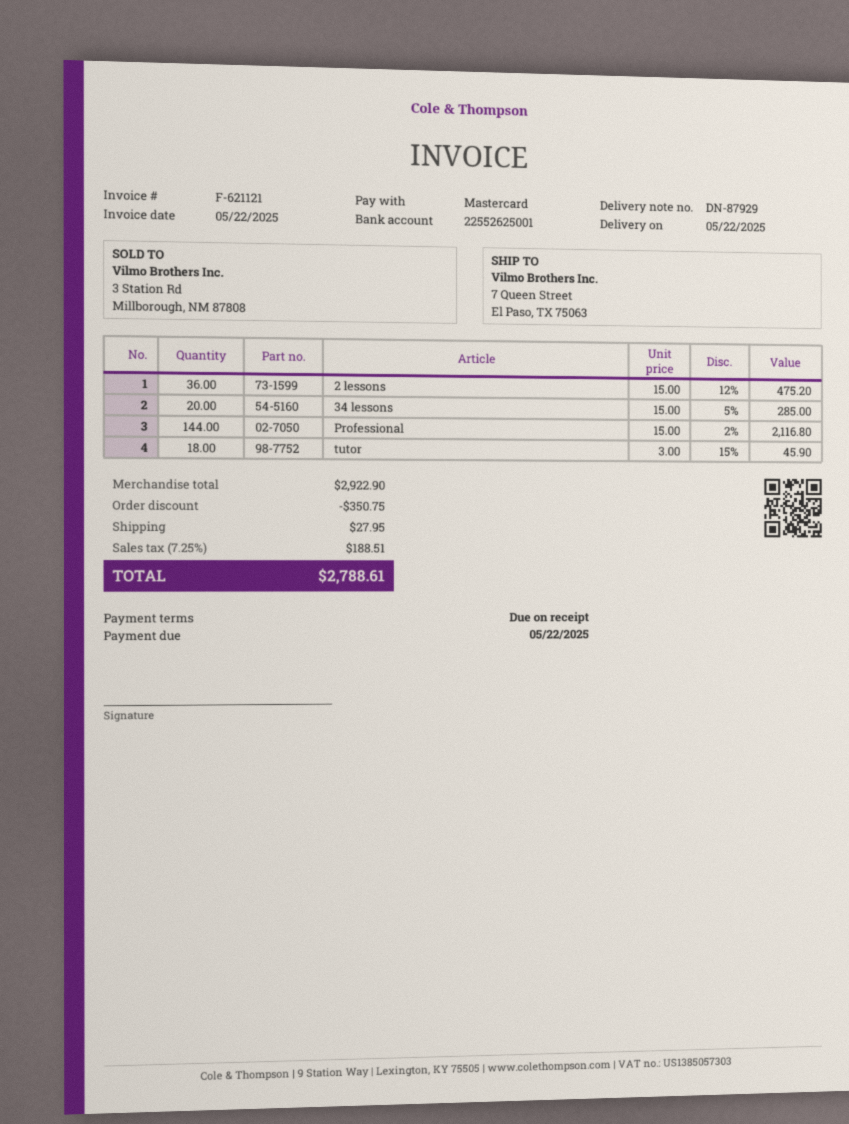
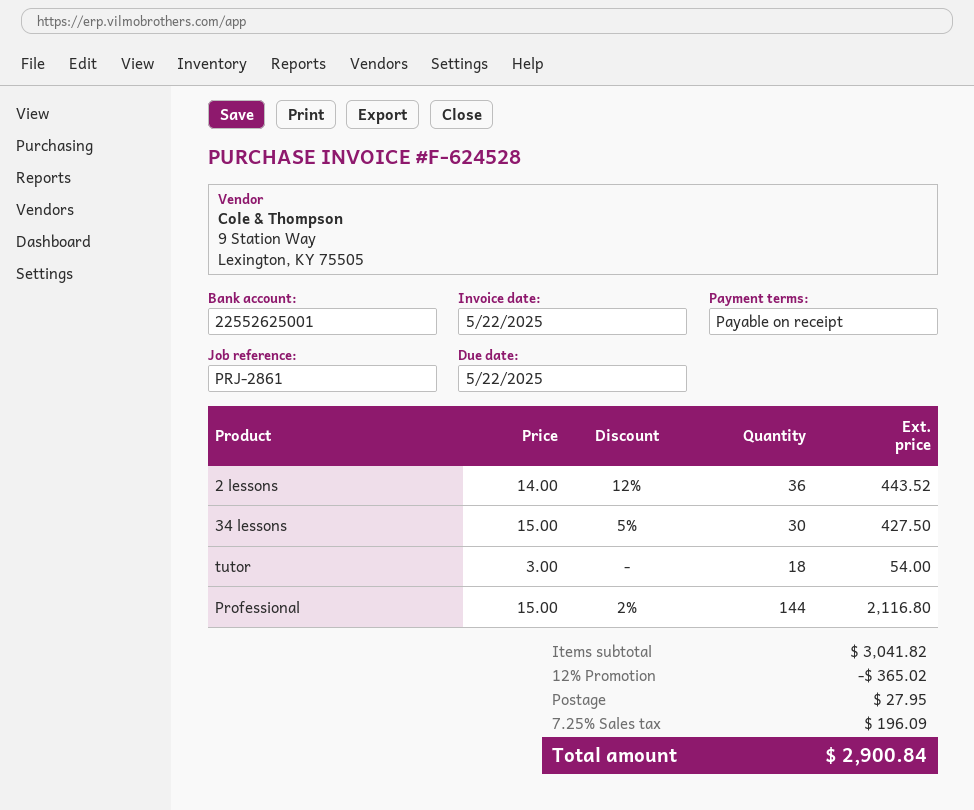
invoice number: F-621121 -> F-624528
2 lessons: 36 x 15.00 - 12% = 475.20 -> 36 x 14.00 - 12% = 443.52
34 lessons: 20 x 15.00 - 5% = 285.00 -> 30 x 15.00 - 5% = 427.50
tutor: 18 x 3.00 - 15% = 45.90 -> 18 x 3.00 = 54.00
subtotal: 2922.90 -> 3041.82
discount: 350.75 -> 365.02
tax: 7.25% = 188.51 -> 7.25% = 196.09
total: 2788.61 -> 2900.84

